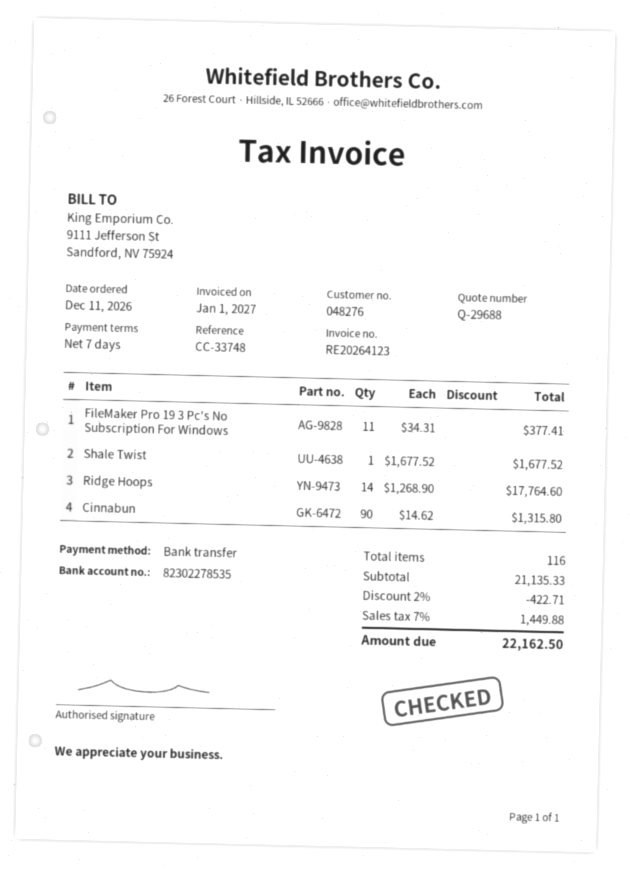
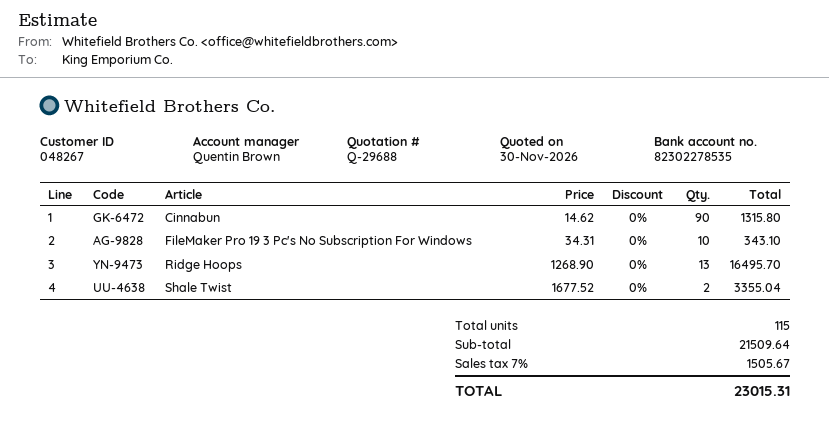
customer number: 048276 -> 048267
FileMaker Pro 19 3 Pc's No Subscription For Windows: 11 x 34.31 = 377.41 -> 10 x 34.31 = 343.10
Shale Twist: 1 x 1677.52 = 1677.52 -> 2 x 1677.52 = 3355.04
Ridge Hoops: 14 x 1268.90 = 17764.60 -> 13 x 1268.90 = 16495.70
total quantity: 116 -> 115
subtotal: 21135.33 -> 21509.64
discount: 2% = 422.71 -> none
tax: 7% = 1449.88 -> 7% = 1505.67
total: 22162.50 -> 23015.31

